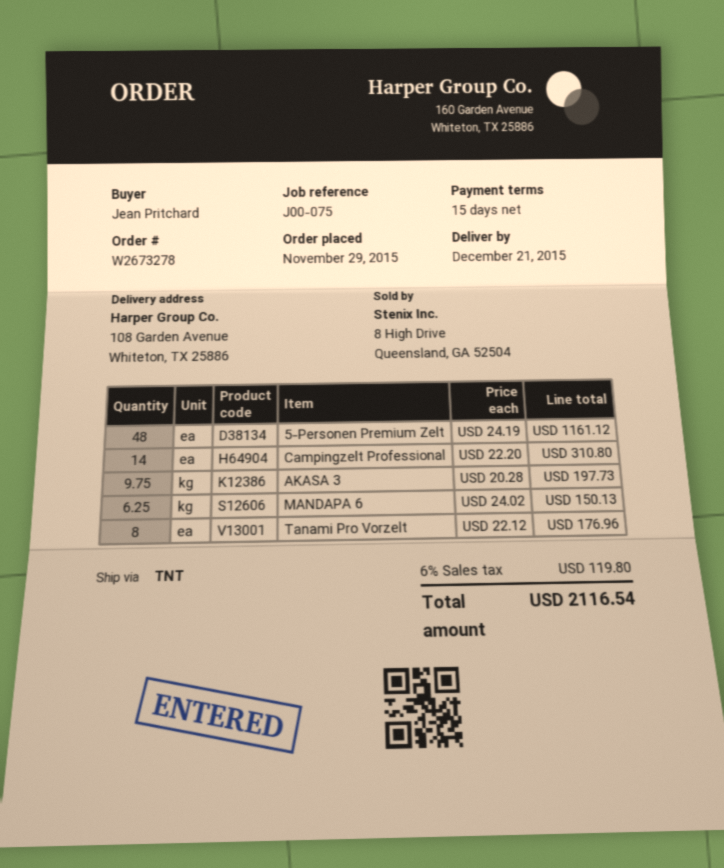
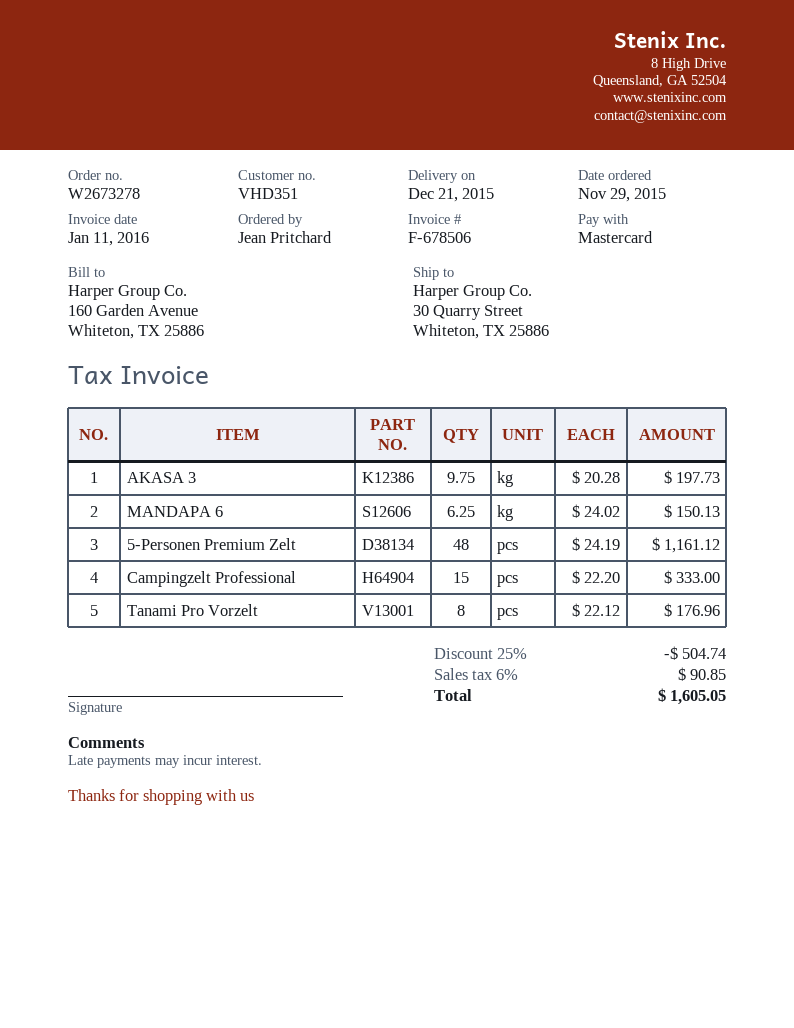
ship to: 108 Garden Avenue, Whiteton, TX 25886 -> 30 Quarry Street, Whiteton, TX 25886
Campingzelt Professional: 14 x 22.20 = 310.80 -> 15 x 22.20 = 333.00
discount: none -> 25% = 504.74
tax: 6% = 119.80 -> 6% = 90.85
total: 2116.54 -> 1605.05

